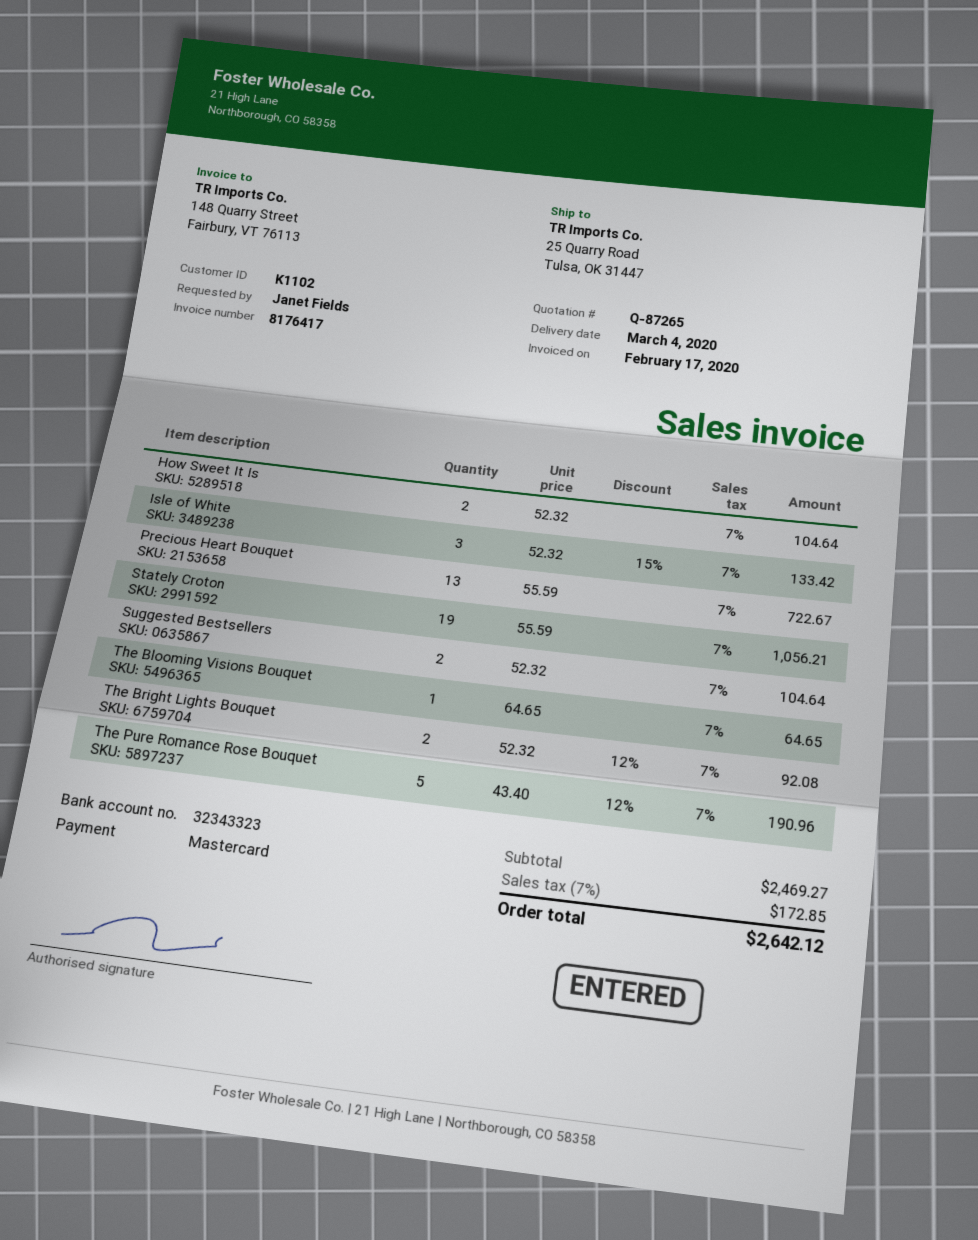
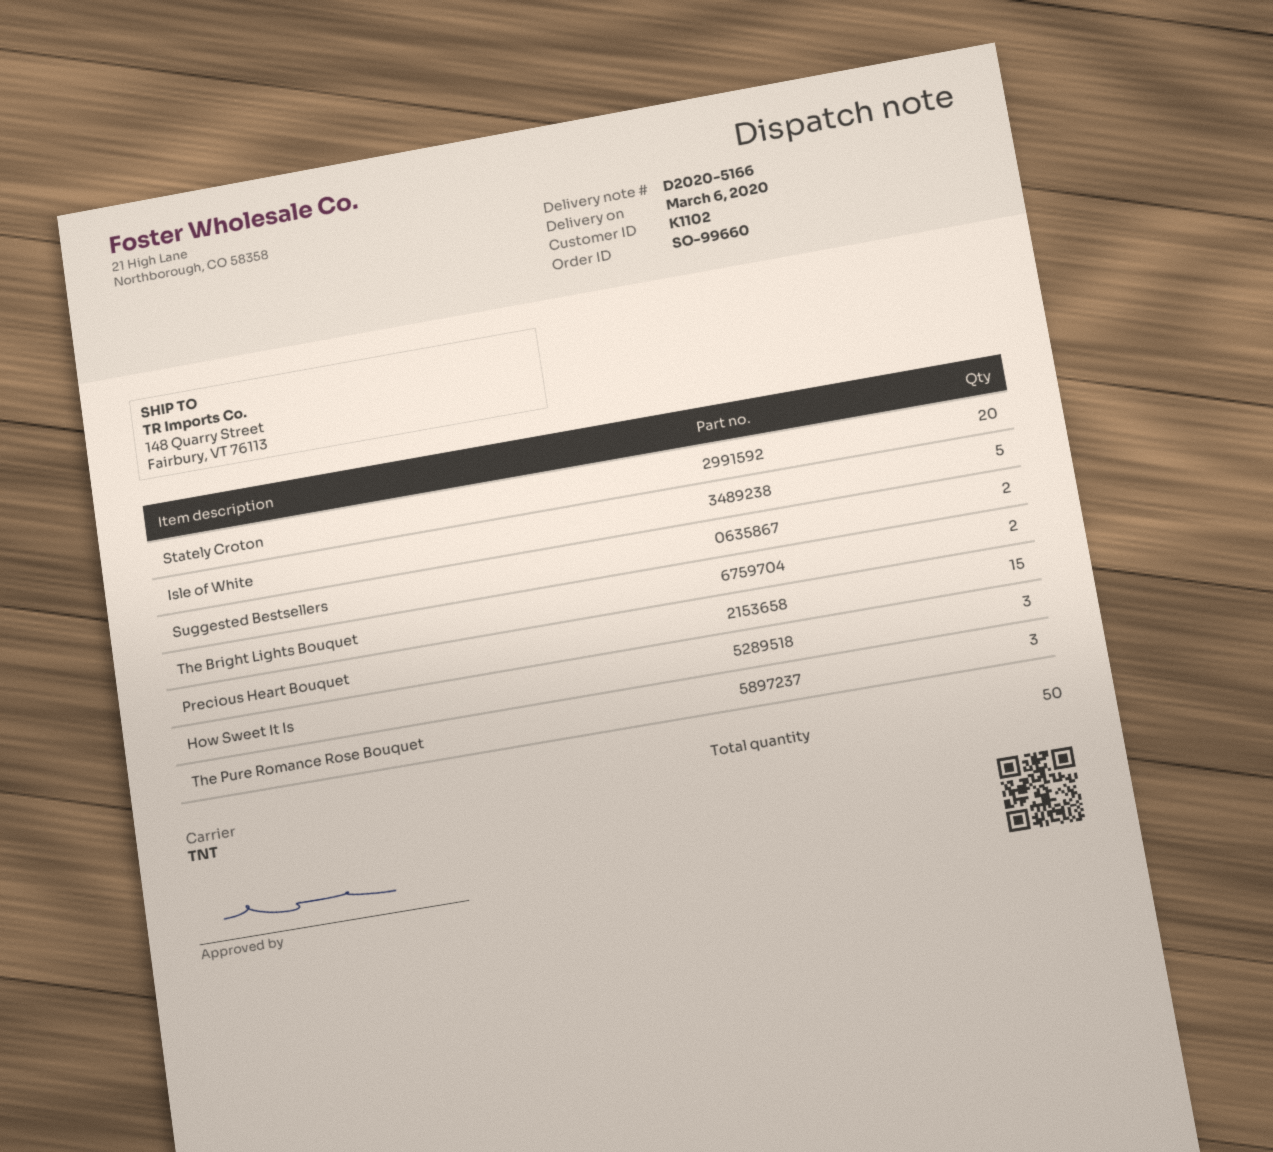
delivery date: 2020-03-04 -> 2020-03-06
ship to: 25 Quarry Road, Tulsa, OK 31447 -> 148 Quarry Street, Fairbury, VT 76113
How Sweet It Is: 2 -> 3
Isle of White: 3 -> 5
Precious Heart Bouquet: 13 -> 15
Stately Croton: 19 -> 20
The Blooming Visions Bouquet: 1 -> none
The Pure Romance Rose Bouquet: 5 -> 3

